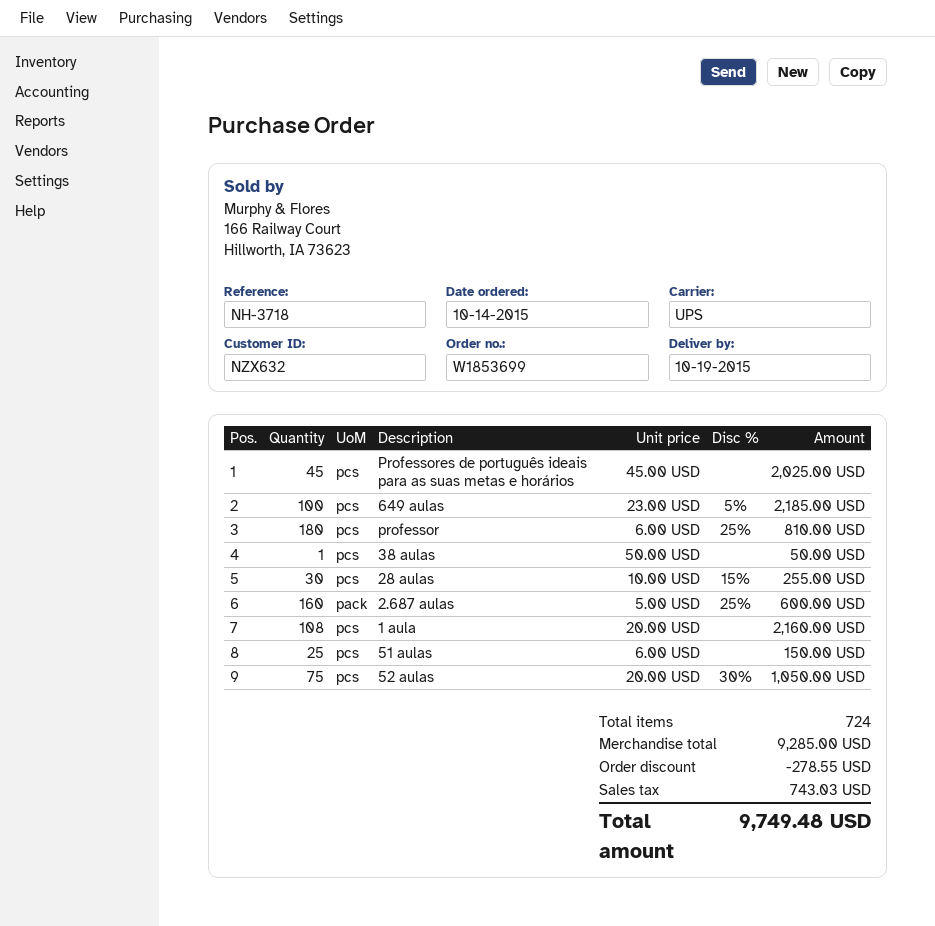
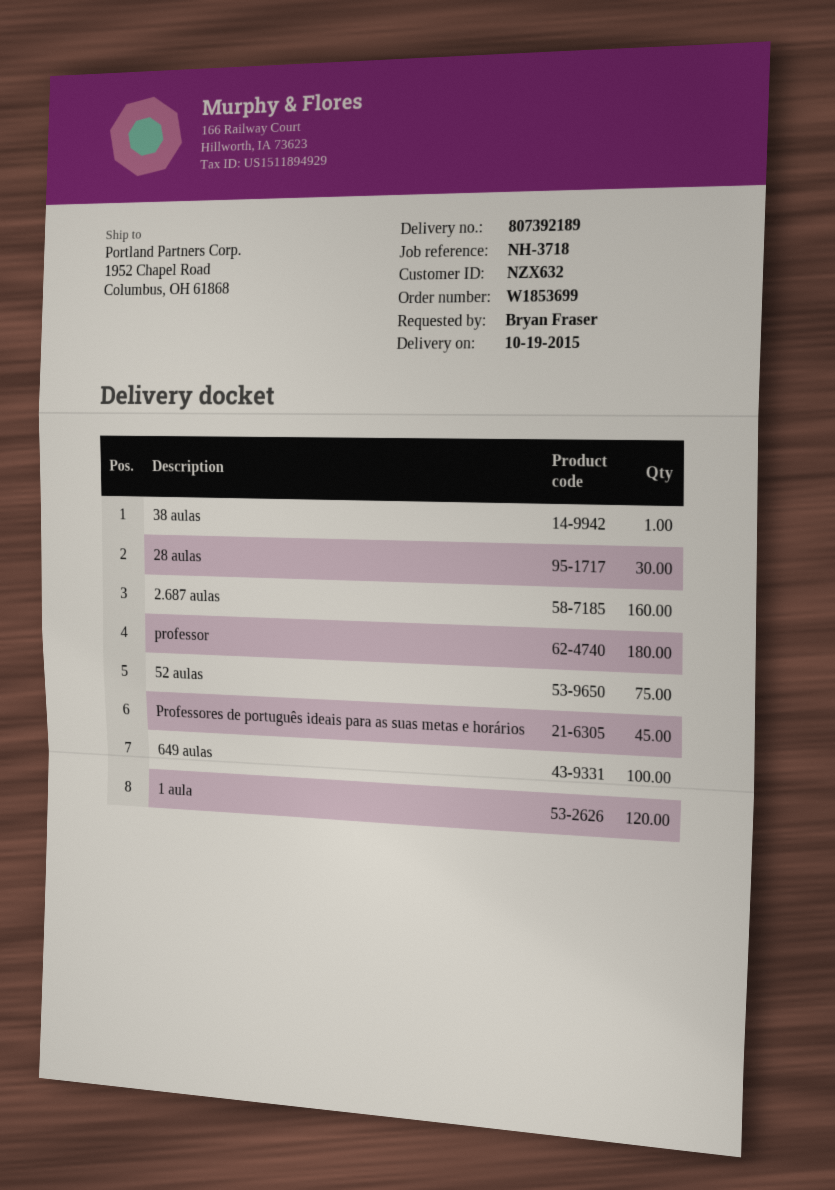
1 aula: 108 -> 120
51 aulas: 25 -> none

